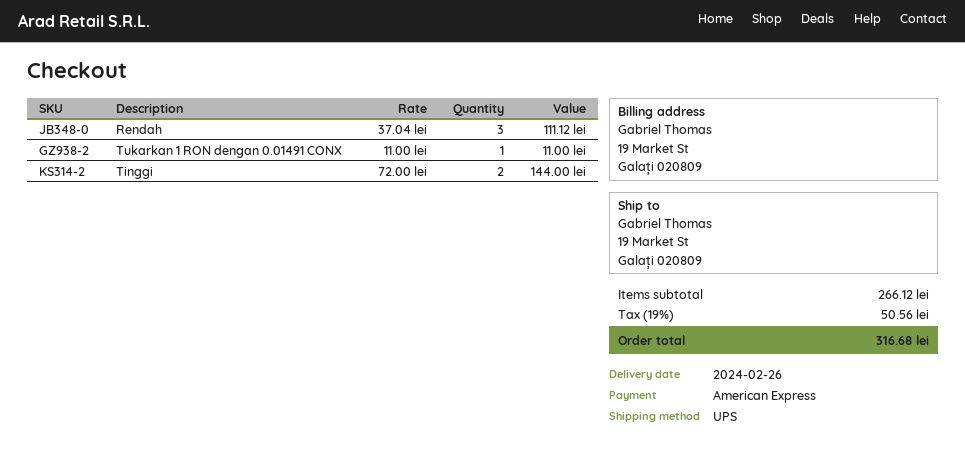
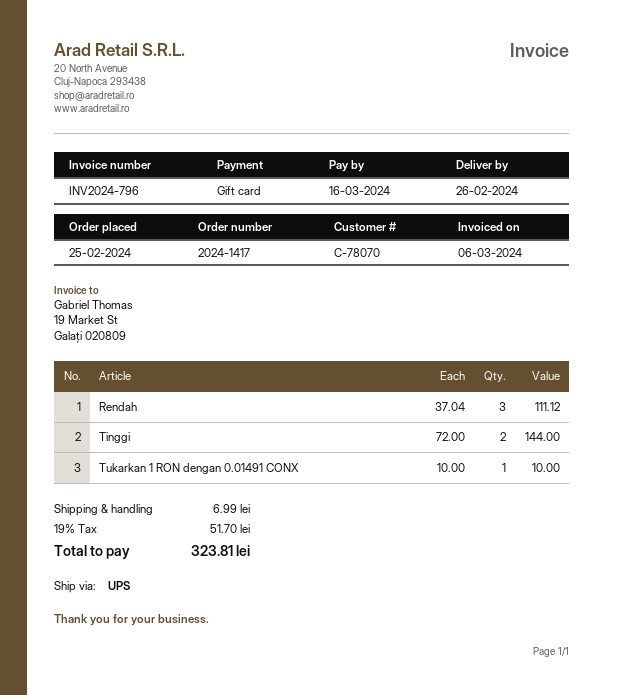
payment method: American Express -> gift card
Tukarkan 1 RON dengan 0.01491 CONX: 1 x 11.00 = 11.00 -> 1 x 10.00 = 10.00
shipping: none -> 6.99
tax: 19% = 50.56 -> 19% = 51.70
total: 316.68 -> 323.81

